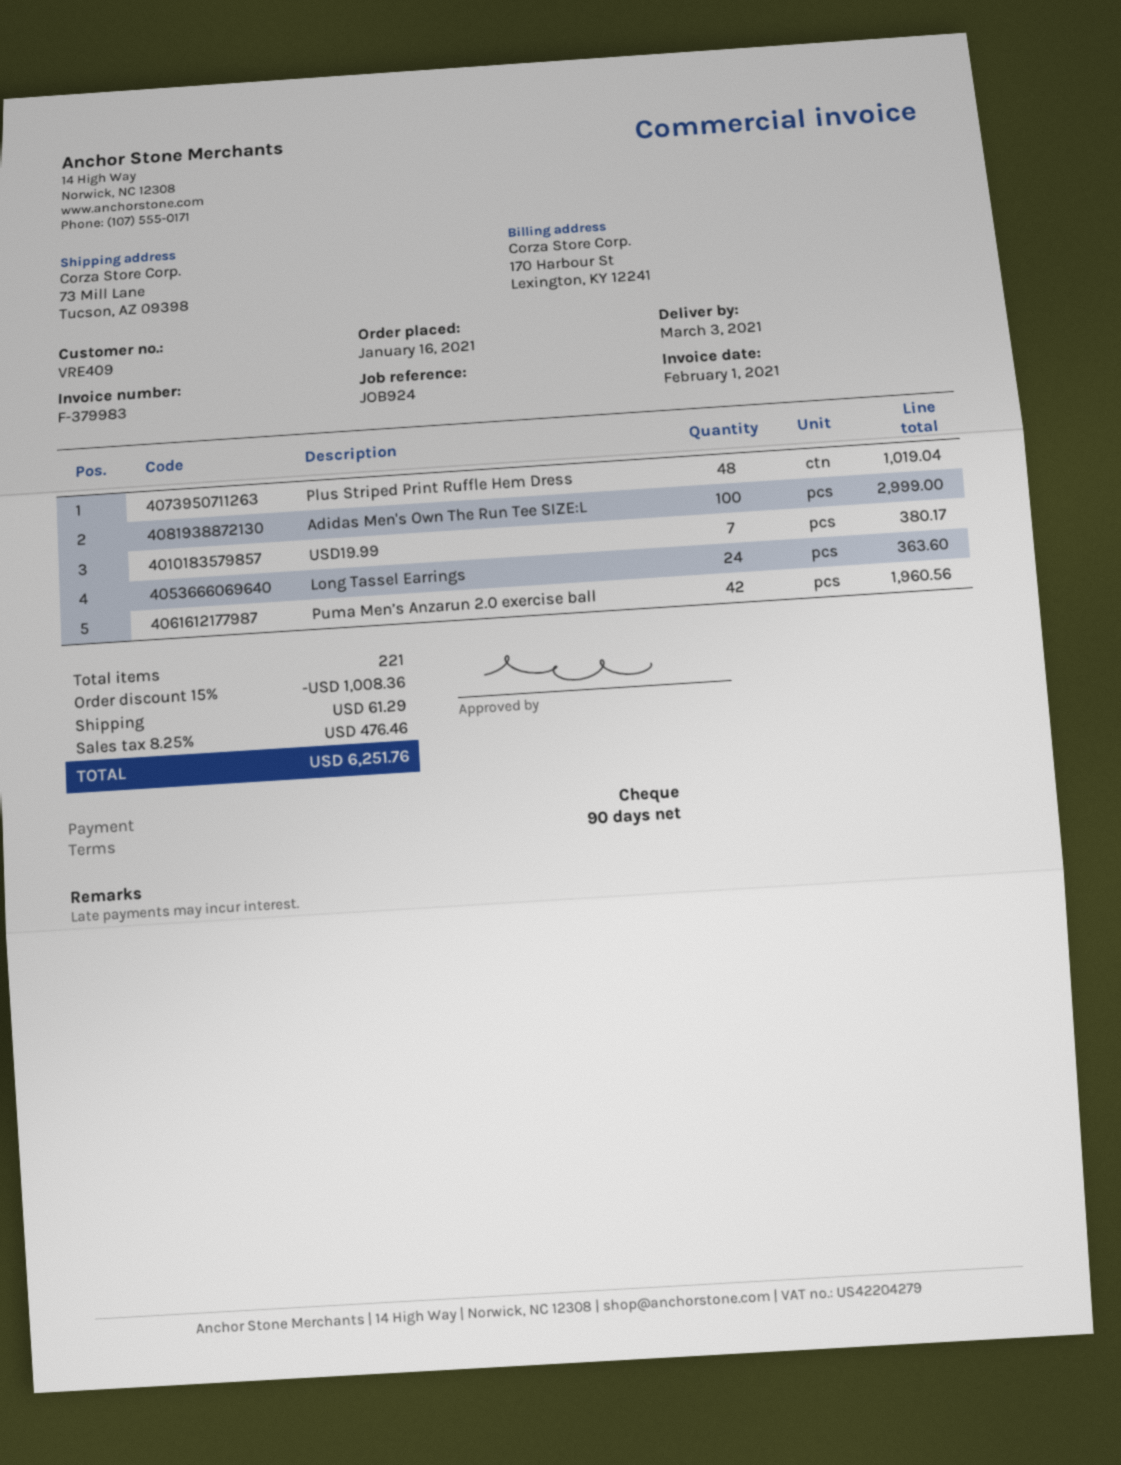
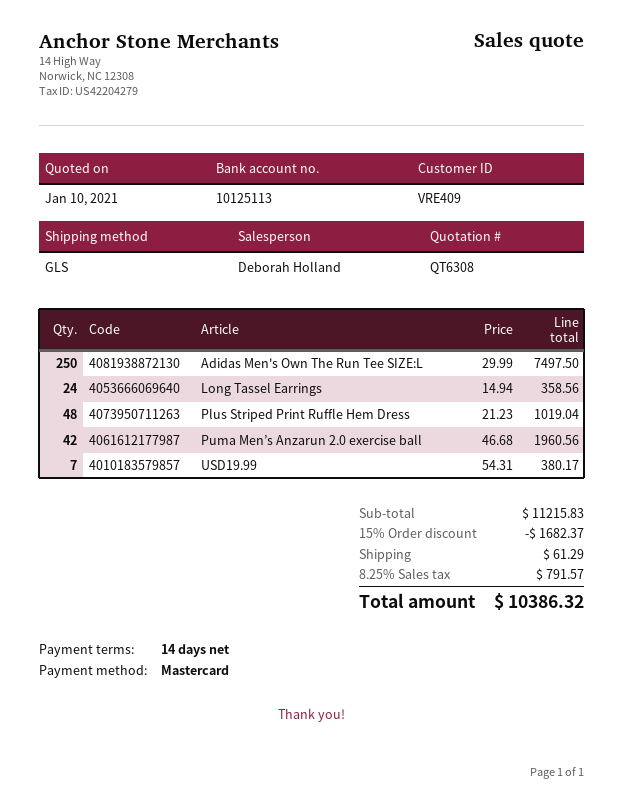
payment terms: 90 days -> 14 days
payment method: cheque -> Mastercard
Adidas Men's Own The Run Tee SIZE:L: 100 for 2999.00 -> 250 for 7497.50
Long Tassel Earrings: 24 for 363.60 -> 24 for 358.56
discount: 15% = 1008.36 -> 15% = 1682.37
tax: 8.25% = 476.46 -> 8.25% = 791.57
total: 6251.76 -> 10386.32

